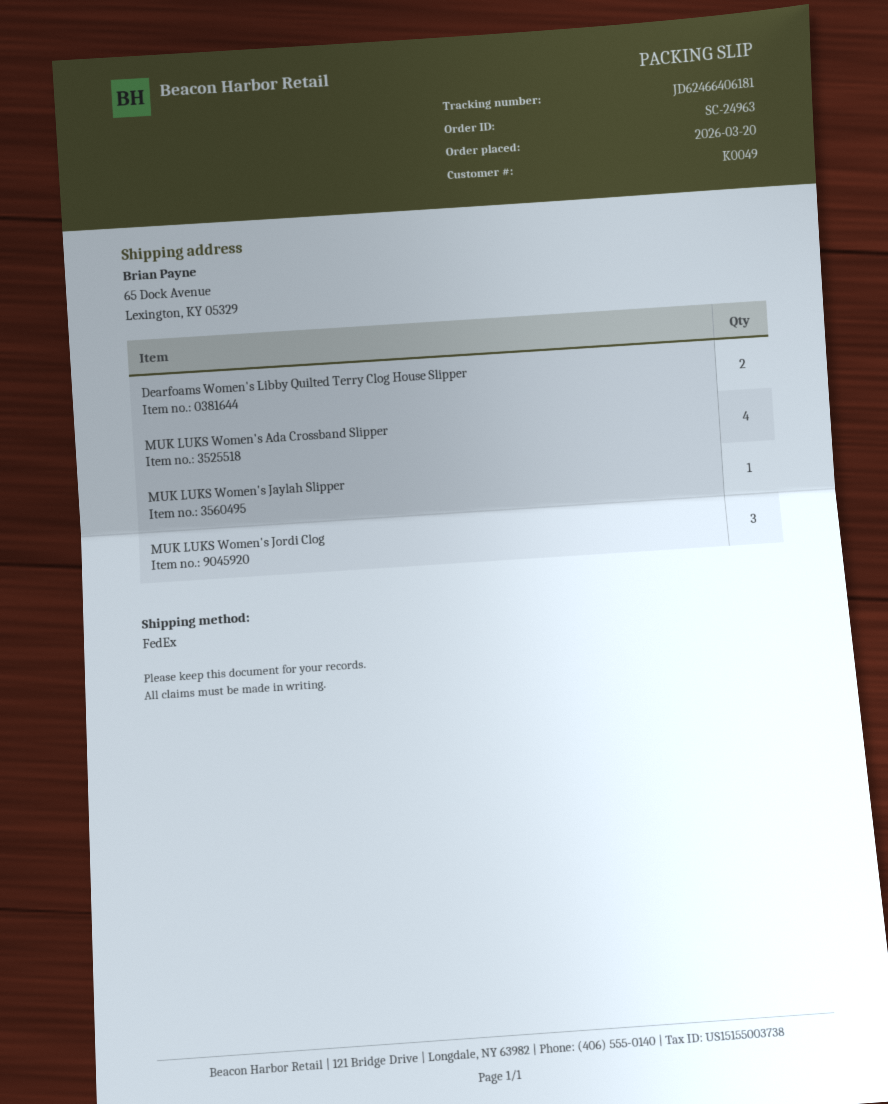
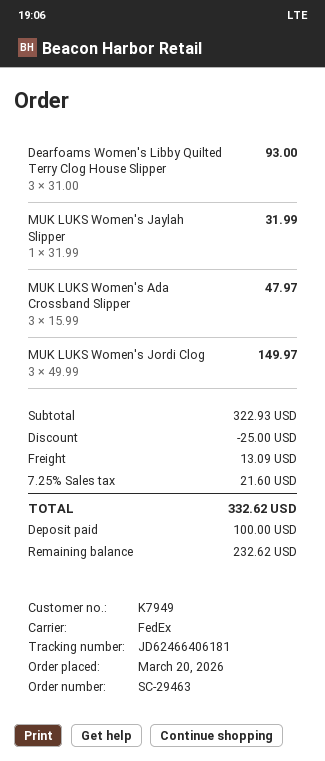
order number: SC-24963 -> SC-29463
customer number: K0049 -> K7949
Dearfoams Women's Libby Quilted Terry Clog House Slipper: 2 -> 3
MUK LUKS Women's Ada Crossband Slipper: 4 -> 3

